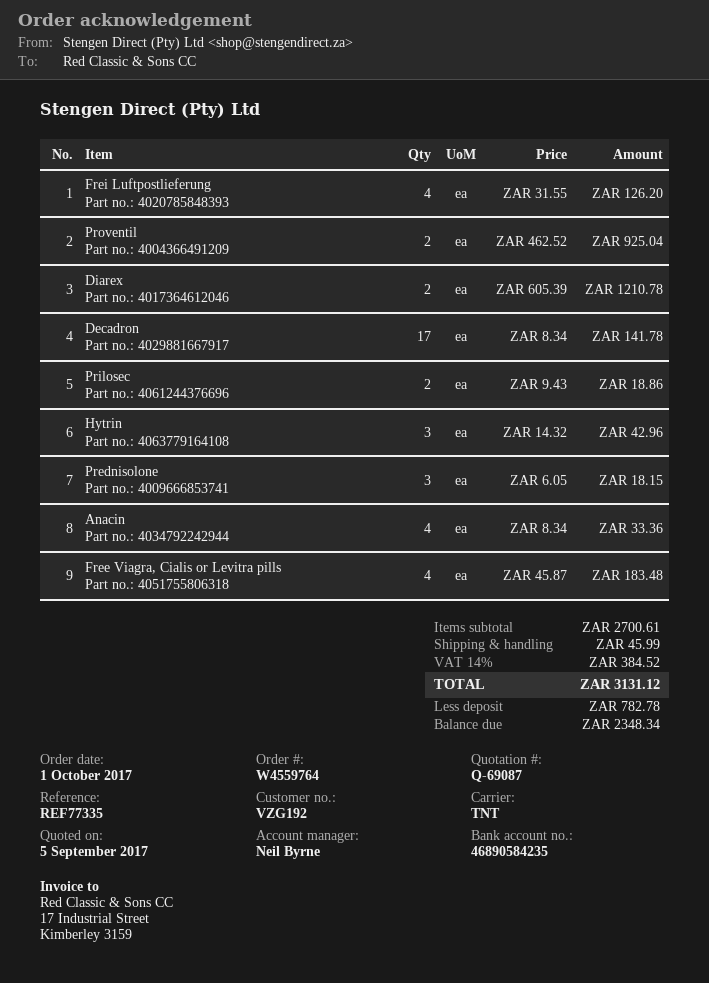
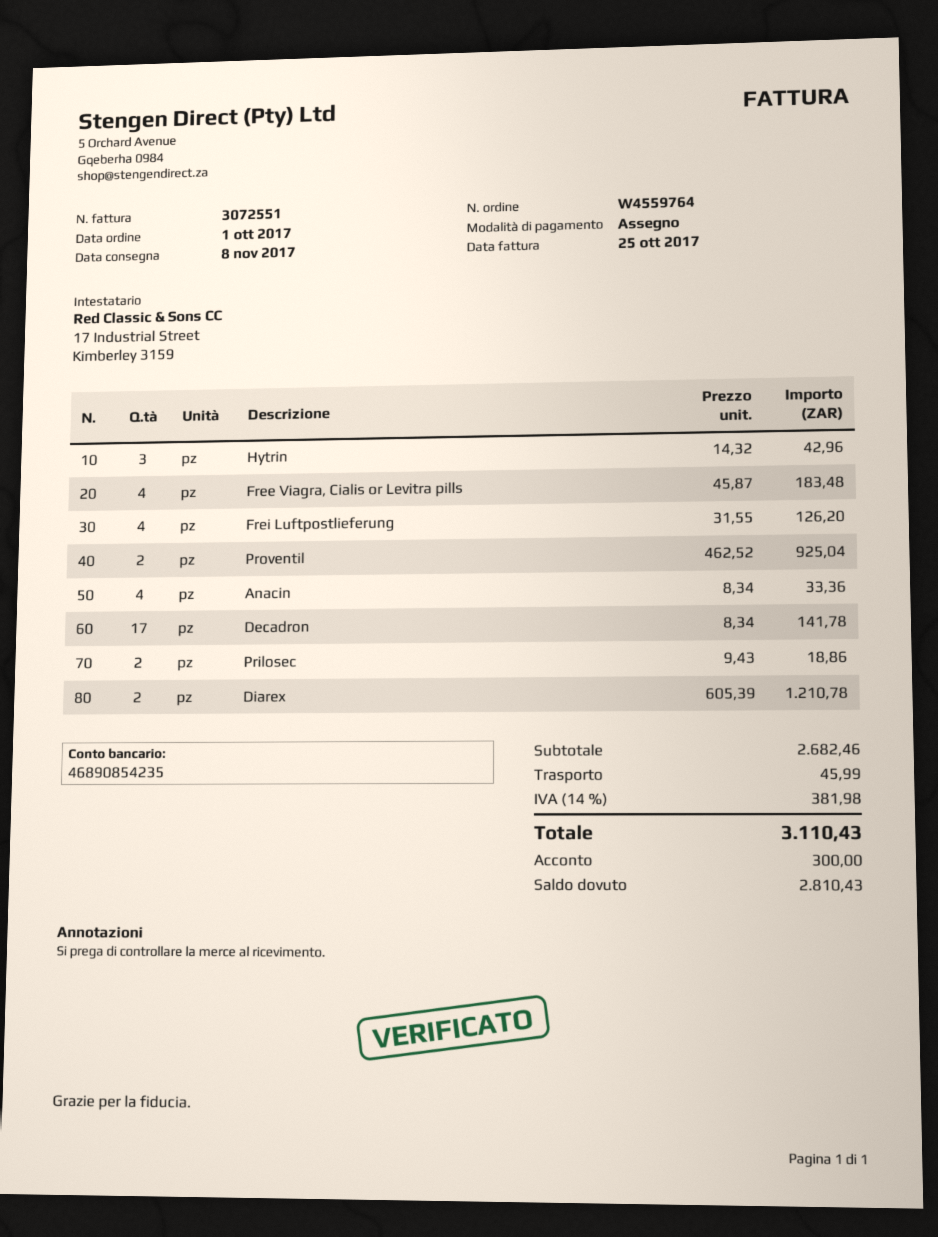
bank account: 46890584235 -> 46890854235
Prednisolone: 3 x 6.05 = 18.15 -> none
subtotal: 2700.61 -> 2682.46
tax: 14% = 384.52 -> 14% = 381.98
total: 3131.12 -> 3110.43
deposit: 782.78 -> 300.00
balance: 2348.34 -> 2810.43

